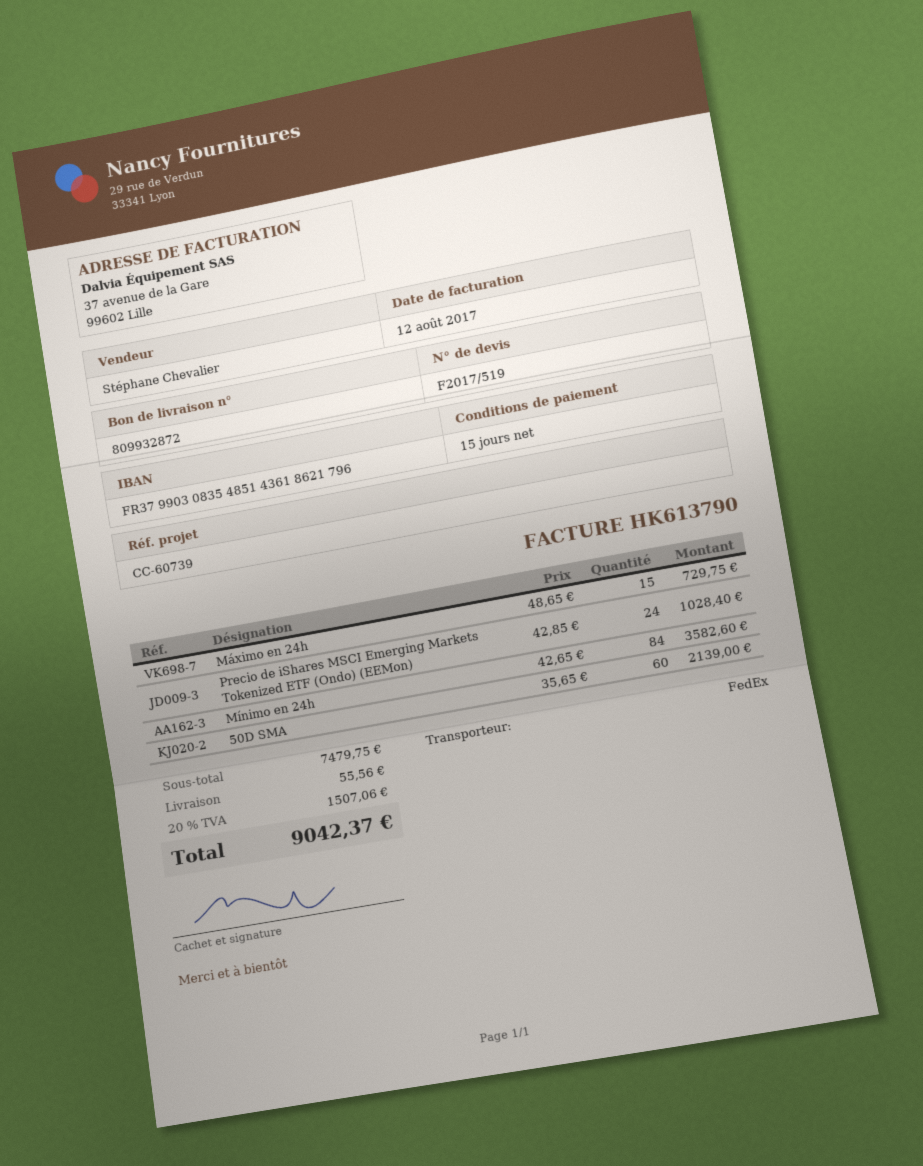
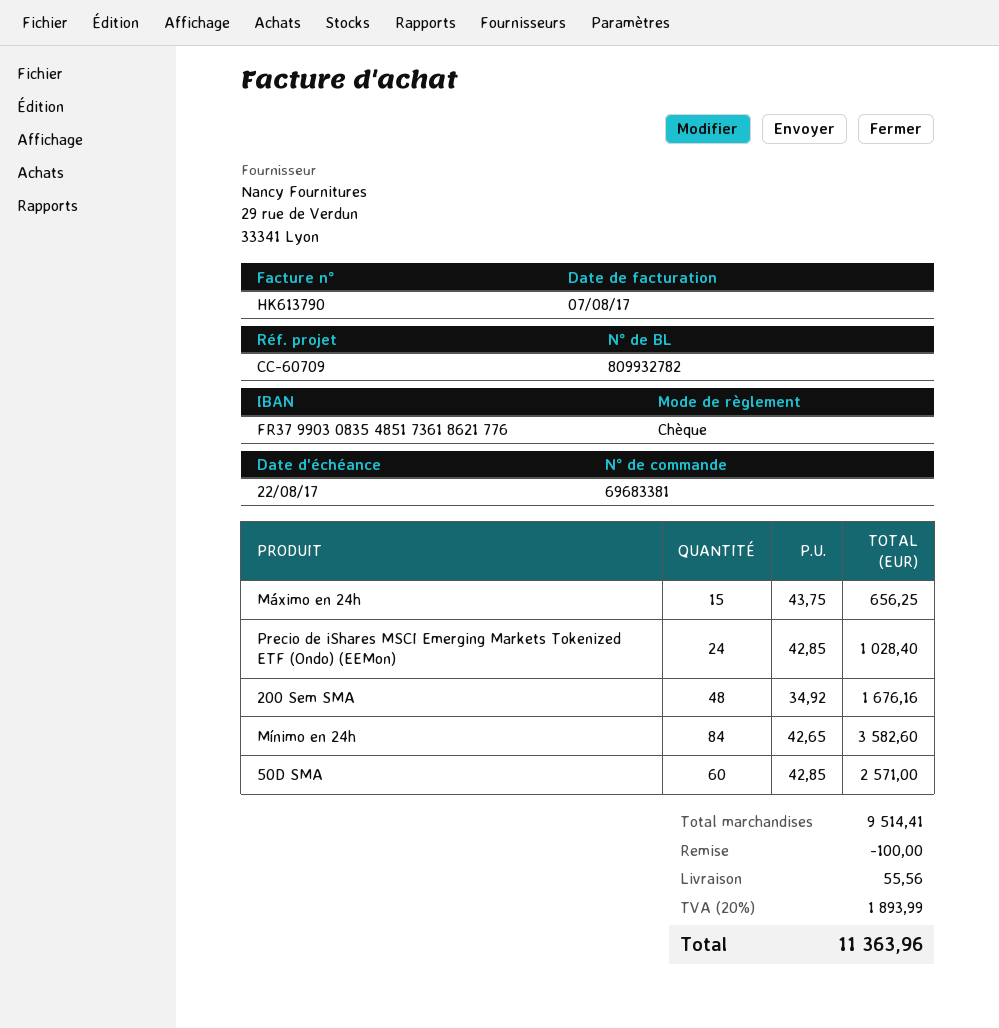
delivery note number: 809932872 -> 809932782
invoice date: 2017-08-12 -> 2017-08-07
reference: CC-60739 -> CC-60709
bank account: FR3799030835485143618621796 -> FR3799030835485173618621776
Máximo en 24h: 15 x 48.65 = 729.75 -> 15 x 43.75 = 656.25
50D SMA: 60 x 35.65 = 2139.00 -> 60 x 42.85 = 2571.00
200 Sem SMA: none -> 48 x 34.92 = 1676.16
subtotal: 7479.75 -> 9514.41
discount: none -> 100.00
tax: 20% = 1507.06 -> 20% = 1893.99
total: 9042.37 -> 11363.96

